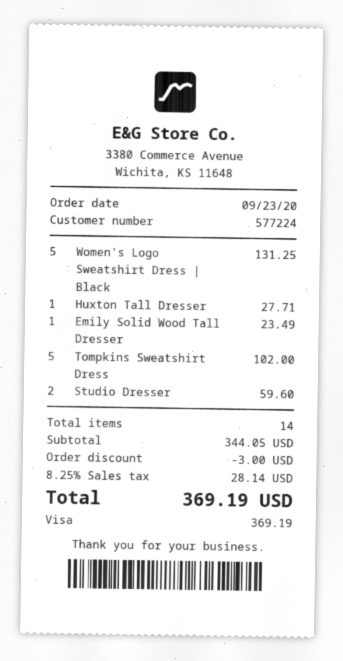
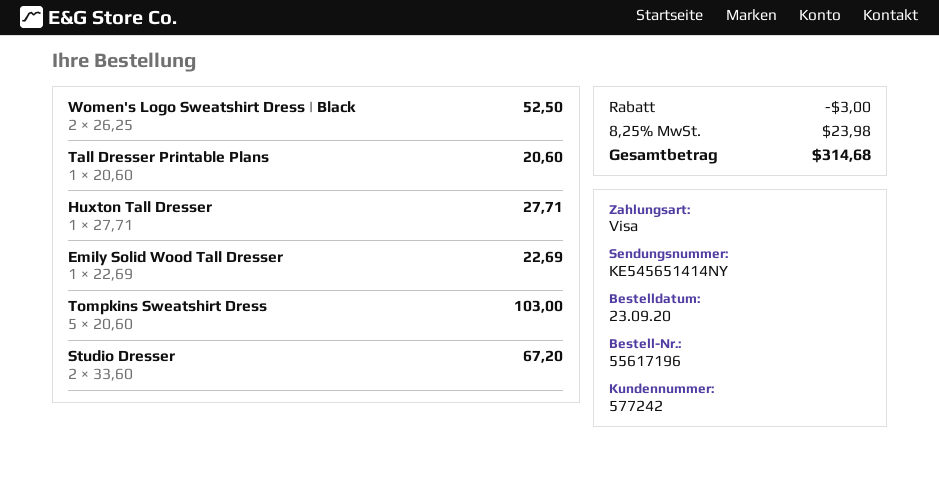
customer number: 577224 -> 577242
Women's Logo Sweatshirt Dress | Black: 5 for 131.25 -> 2 for 52.50
Emily Solid Wood Tall Dresser: 1 for 23.49 -> 1 for 22.69
Tompkins Sweatshirt Dress: 5 for 102.00 -> 5 for 103.00
Studio Dresser: 2 for 59.60 -> 2 for 67.20
Tall Dresser Printable Plans: none -> 1 for 20.60
tax: 8.25% = 28.14 -> 8.25% = 23.98
total: 369.19 -> 314.68

